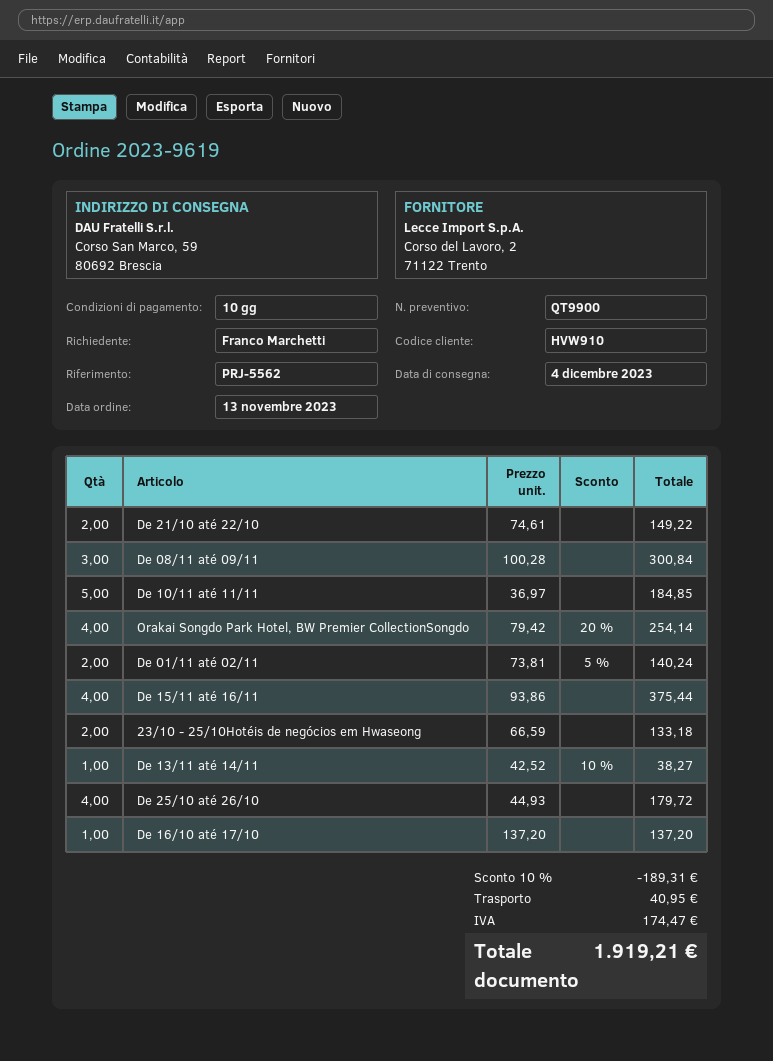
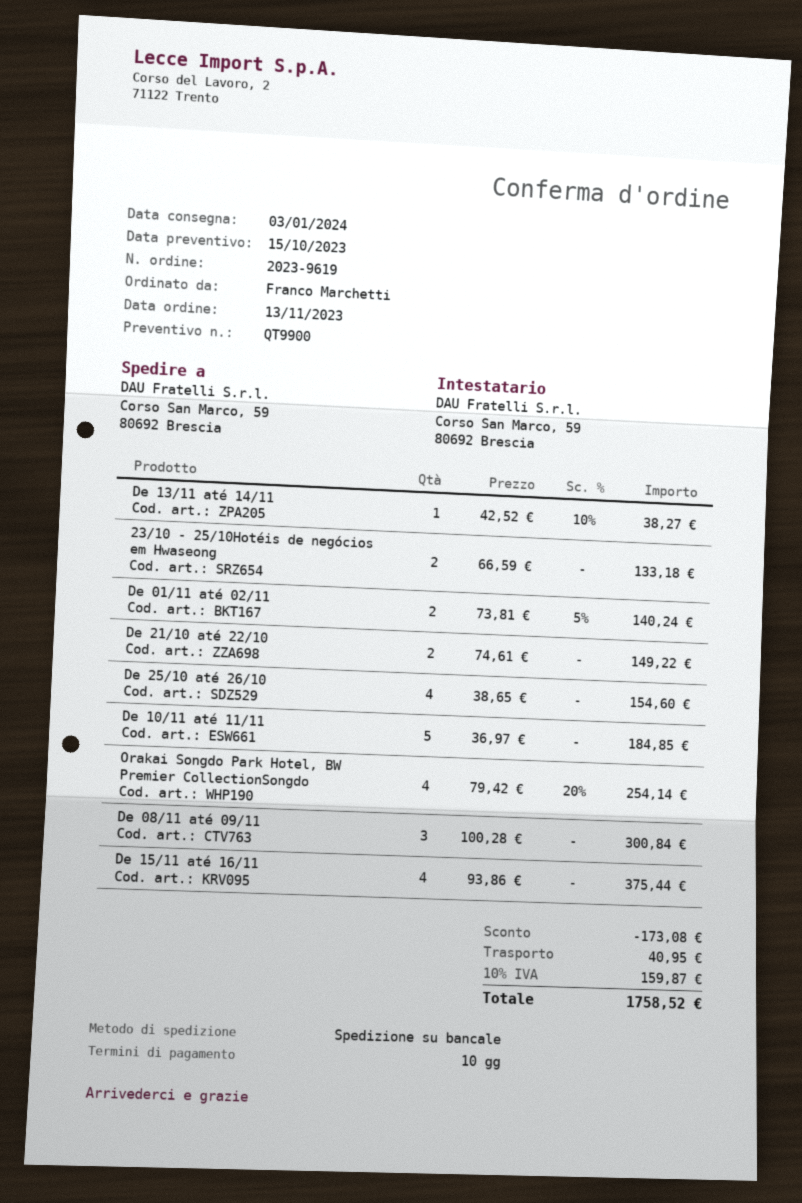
delivery date: 2023-12-04 -> 2024-01-03
De 25/10 até 26/10: 4 x 44.93 = 179.72 -> 4 x 38.65 = 154.60
De 16/10 até 17/10: 1 x 137.20 = 137.20 -> none
discount: 189.31 -> 173.08
tax: 174.47 -> 159.87
total: 1919.21 -> 1758.52

